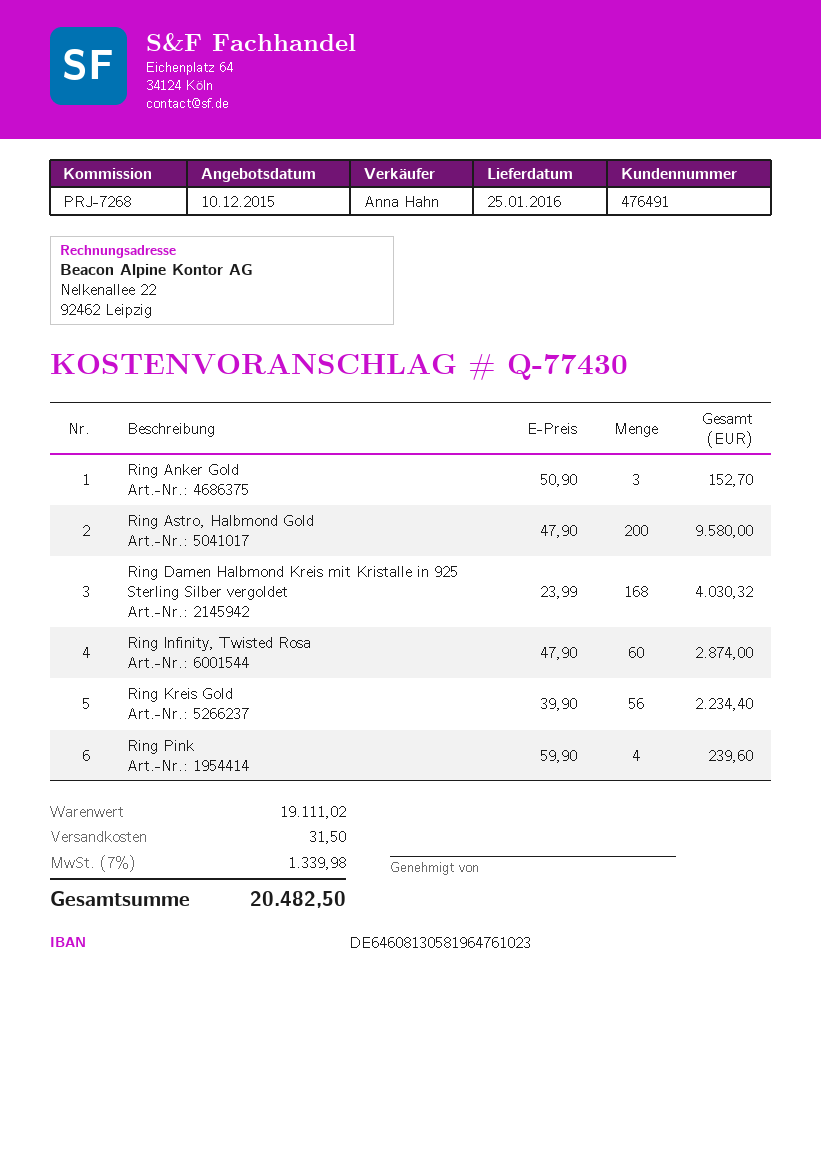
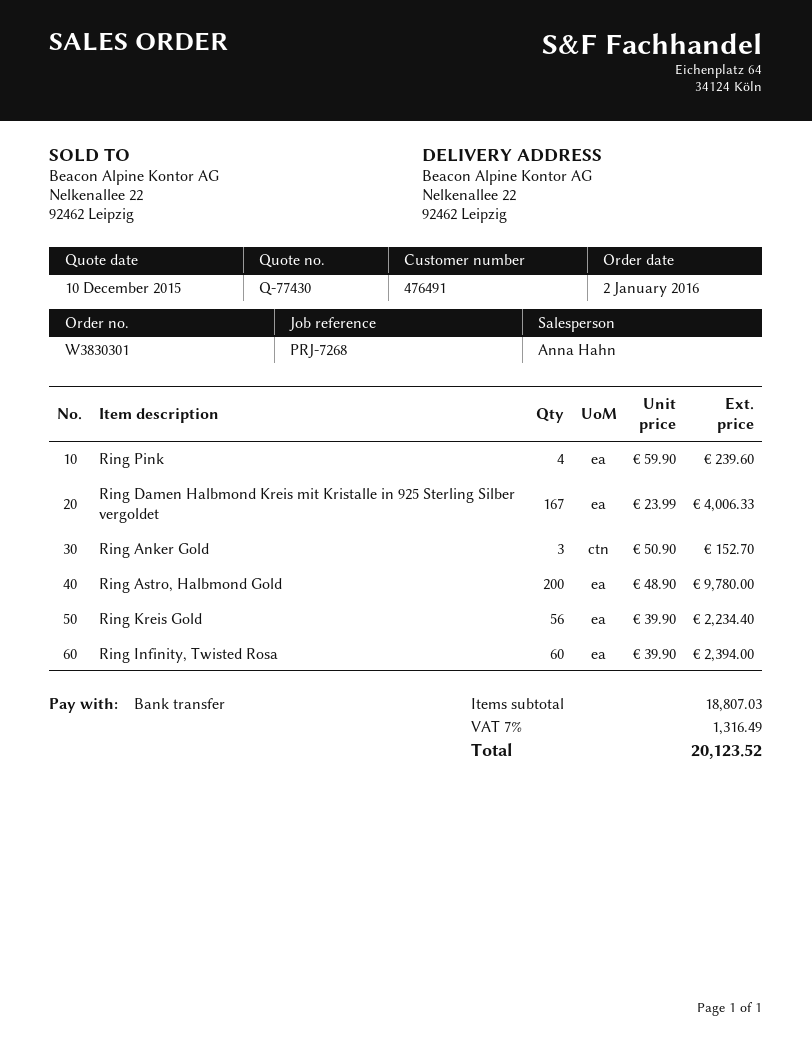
Ring Astro, Halbmond Gold: 200 x 47.90 = 9580.00 -> 200 x 48.90 = 9780.00
Ring Damen Halbmond Kreis mit Kristalle in 925 Sterling Silber vergoldet: 168 x 23.99 = 4030.32 -> 167 x 23.99 = 4006.33
Ring Infinity, Twisted Rosa: 60 x 47.90 = 2874.00 -> 60 x 39.90 = 2394.00
subtotal: 19111.02 -> 18807.03
shipping: 31.50 -> none
tax: 7% = 1339.98 -> 7% = 1316.49
total: 20482.50 -> 20123.52

